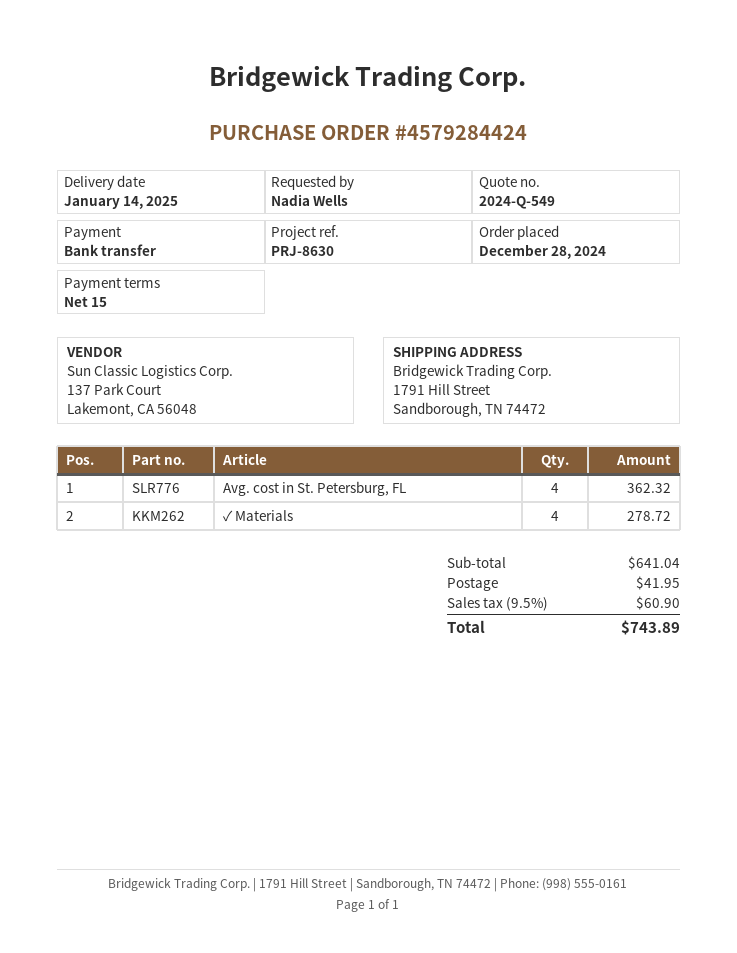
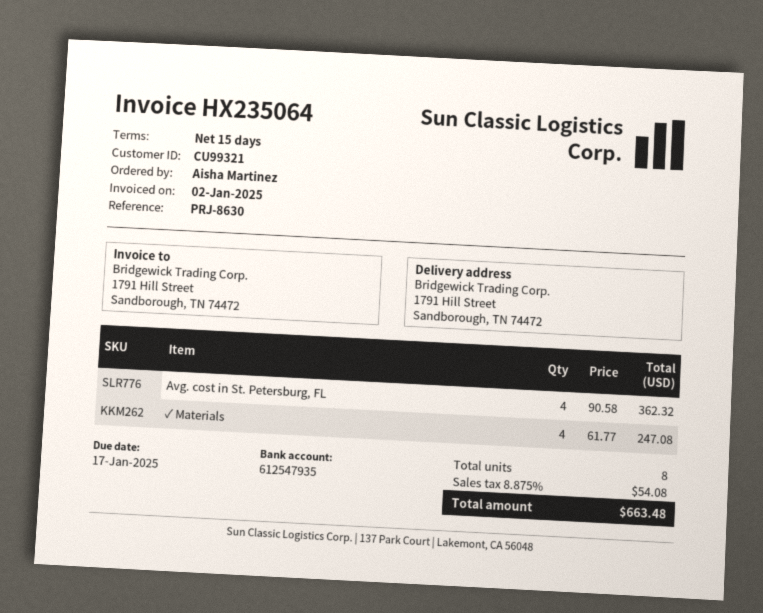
ordered by: Nadia Wells -> Aisha Martinez
✓ Materials: 4 for 278.72 -> 4 for 247.08
shipping: 41.95 -> none
tax: 9.5% = 60.90 -> 8.875% = 54.08
total: 743.89 -> 663.48

